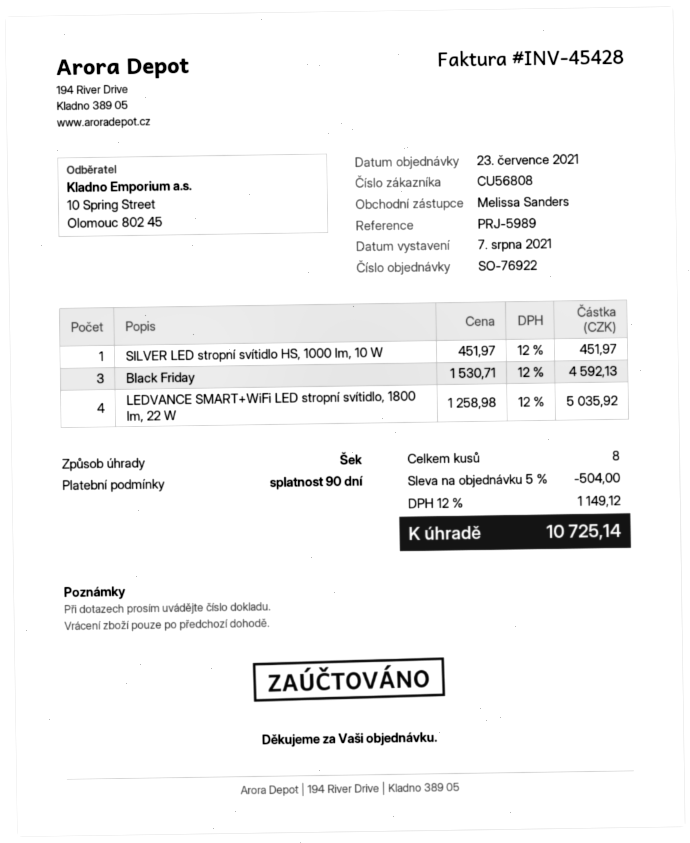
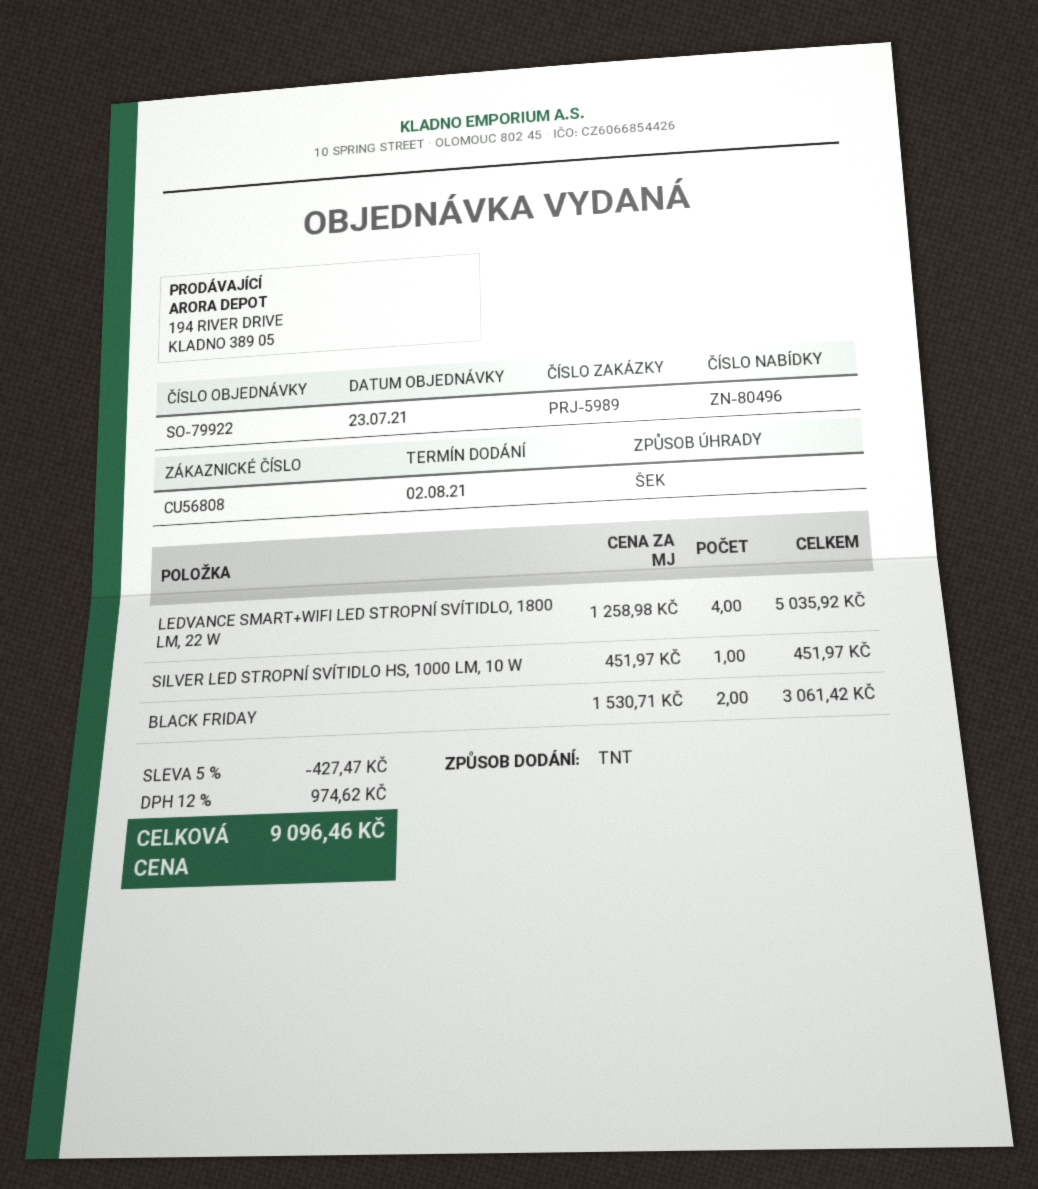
order number: SO-76922 -> SO-79922
Black Friday: 3 x 1530.71 = 4592.13 -> 2 x 1530.71 = 3061.42
discount: 5% = 504.00 -> 5% = 427.47
tax: 12% = 1149.12 -> 12% = 974.62
total: 10725.14 -> 9096.46

